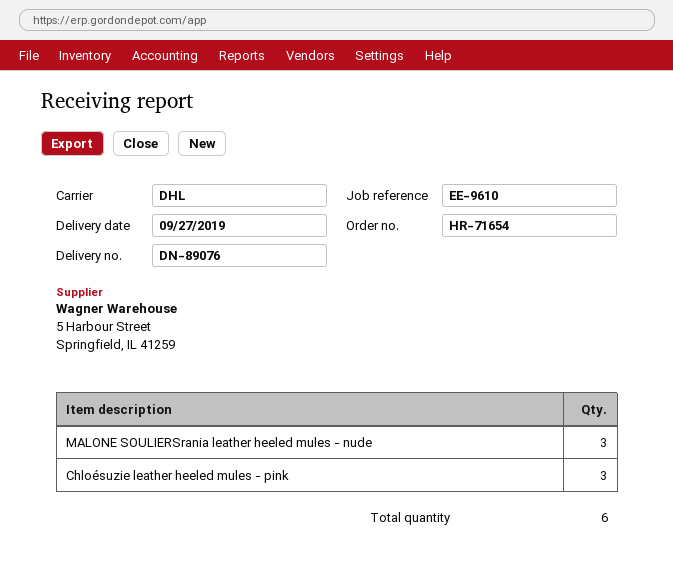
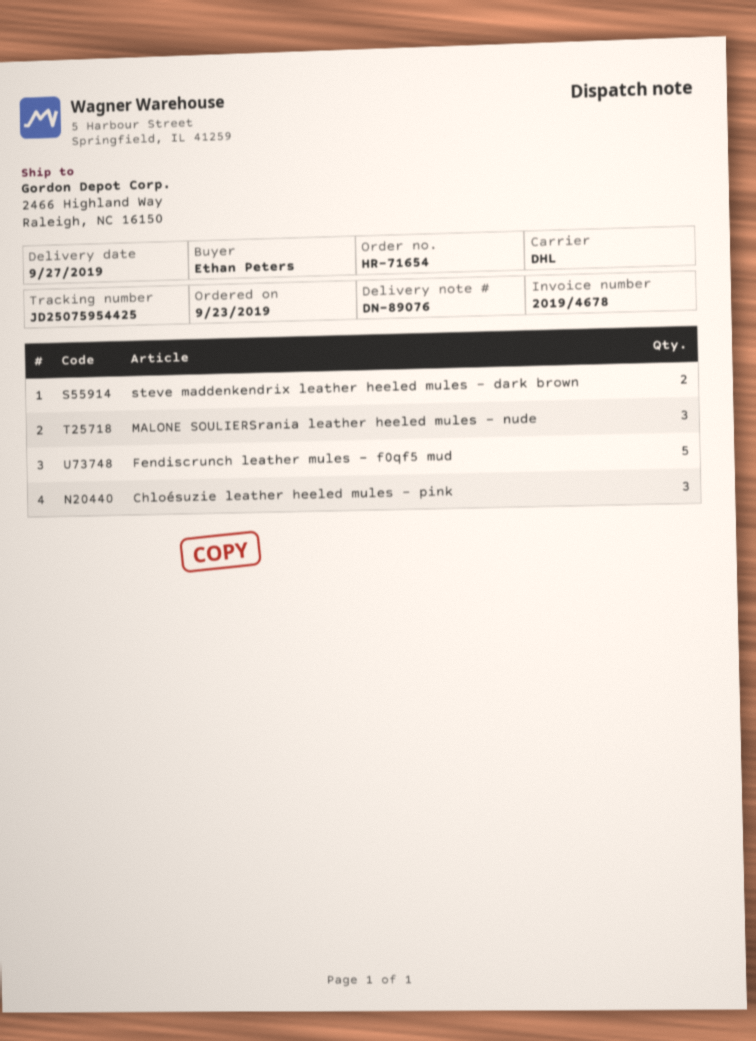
steve maddenkendrix leather heeled mules - dark brown: none -> 2
Fendiscrunch leather mules - f0qf5 mud: none -> 5

